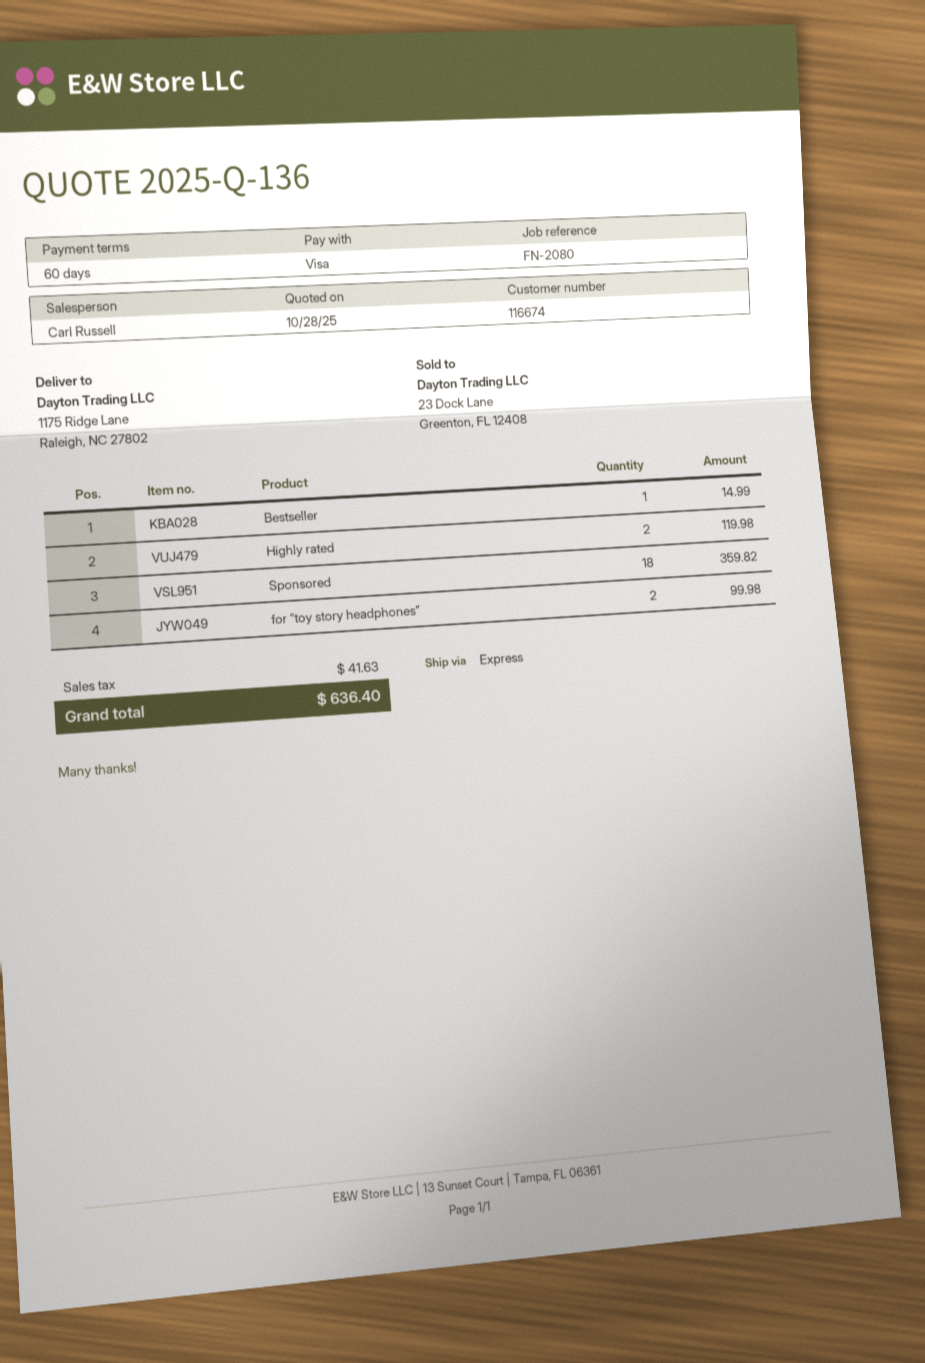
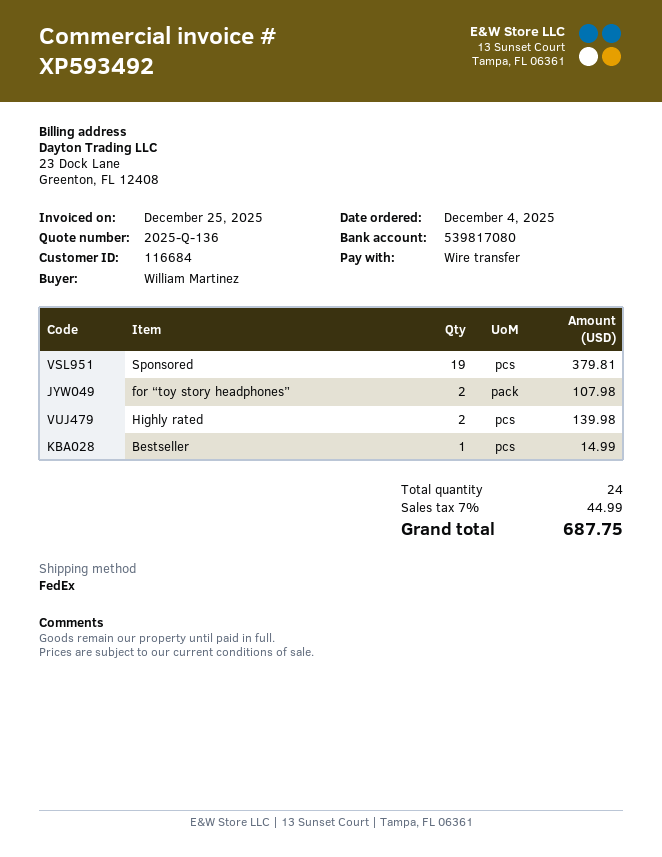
customer number: 116674 -> 116684
payment method: Visa -> bank transfer
shipping method: express -> FedEx
Highly rated: 2 for 119.98 -> 2 for 139.98
Sponsored: 18 for 359.82 -> 19 for 379.81
for “toy story headphones”: 2 for 99.98 -> 2 for 107.98
tax: 41.63 -> 44.99
total: 636.40 -> 687.75

